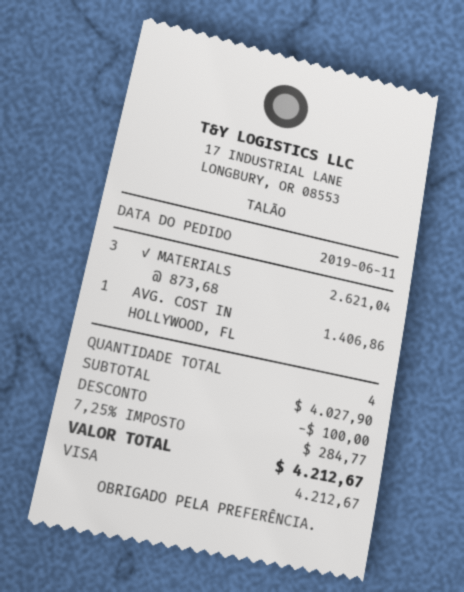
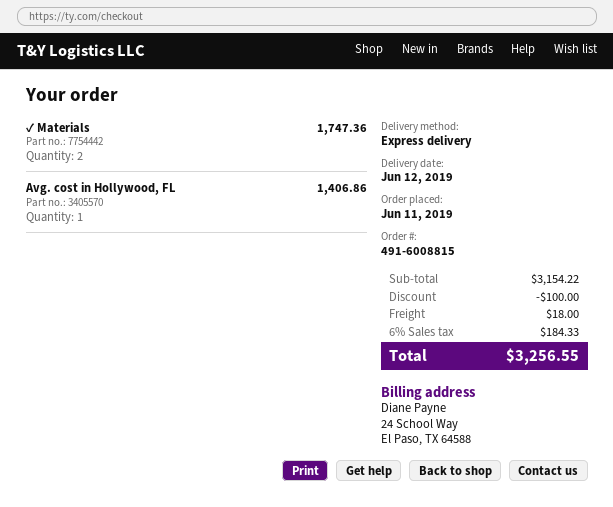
✓ MATERIALS: 3 for 2621.04 -> 2 for 1747.36
subtotal: 4027.90 -> 3154.22
shipping: none -> 18.00
tax: 7.25% = 284.77 -> 6% = 184.33
total: 4212.67 -> 3256.55

